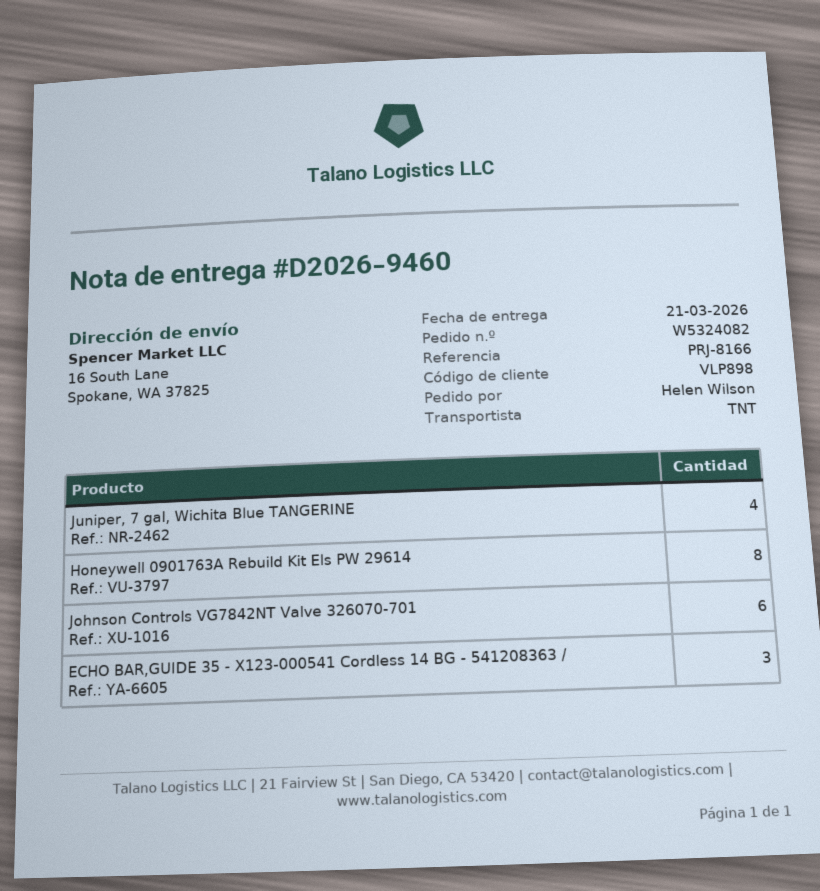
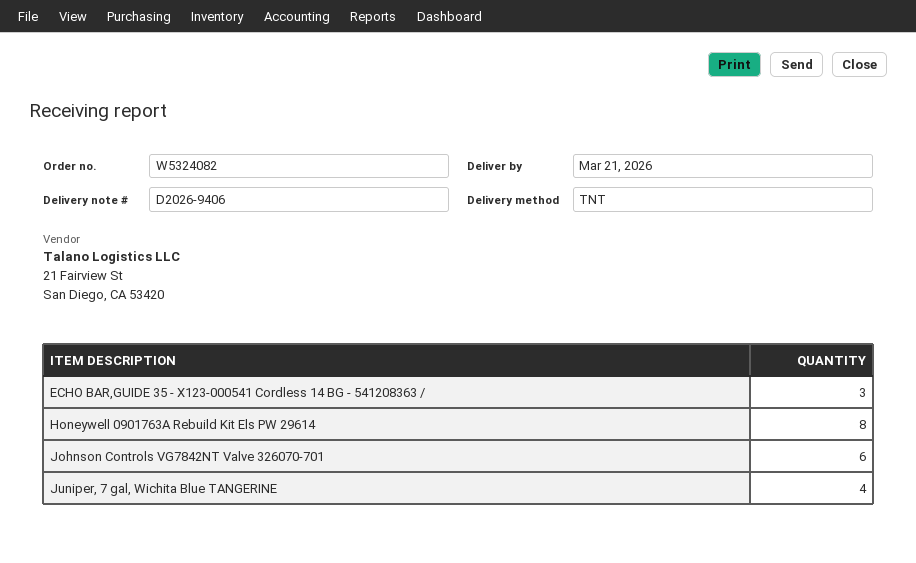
delivery note number: D2026-9460 -> D2026-9406

